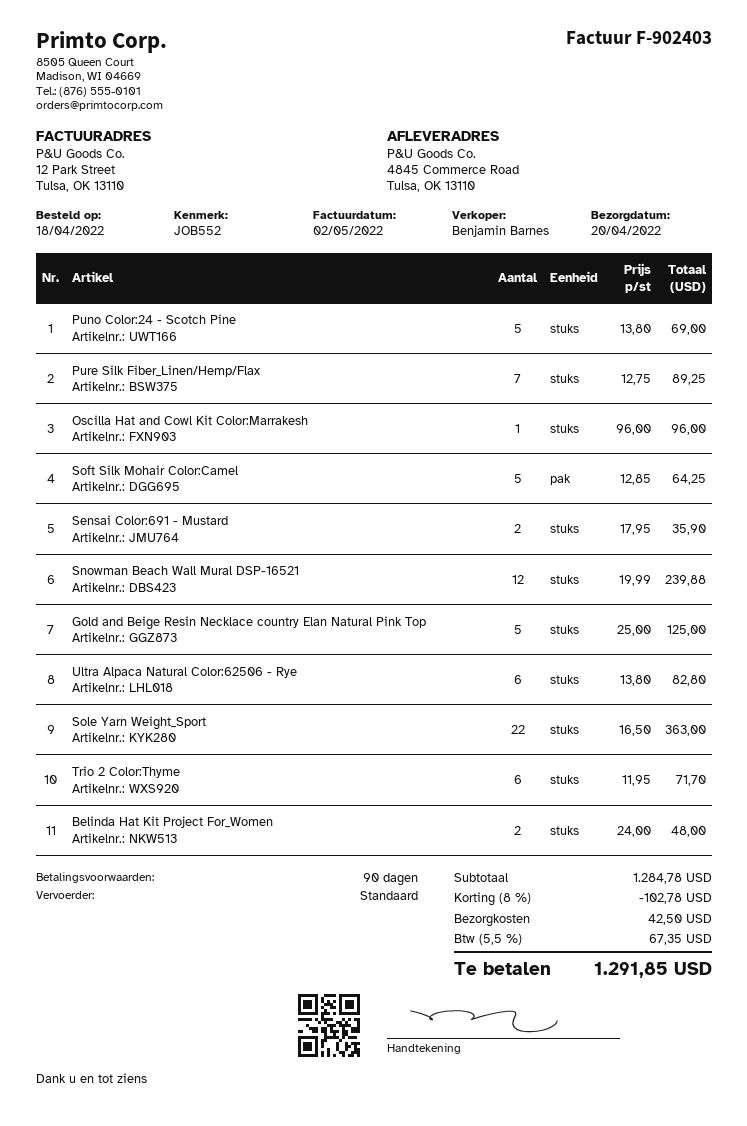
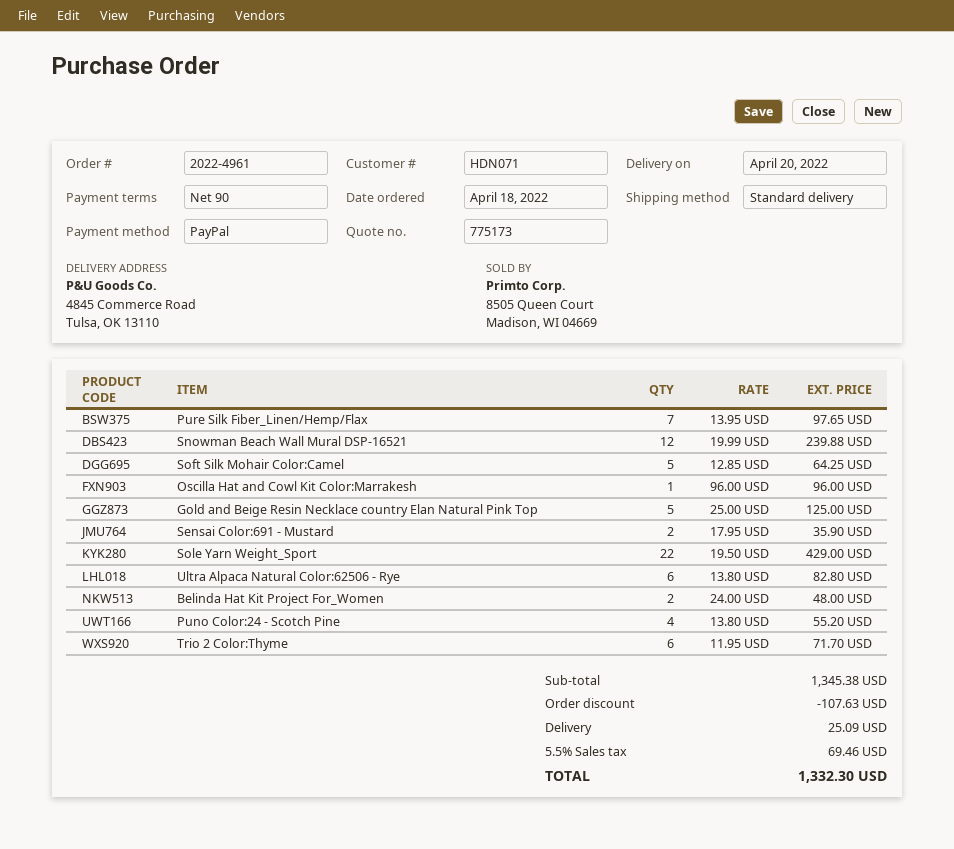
Puno Color:24 - Scotch Pine: 5 x 13.80 = 69.00 -> 4 x 13.80 = 55.20
Pure Silk Fiber_Linen/Hemp/Flax: 7 x 12.75 = 89.25 -> 7 x 13.95 = 97.65
Sole Yarn Weight_Sport: 22 x 16.50 = 363.00 -> 22 x 19.50 = 429.00
subtotal: 1284.78 -> 1345.38
discount: 102.78 -> 107.63
shipping: 42.50 -> 25.09
tax: 5.5% = 67.35 -> 5.5% = 69.46
total: 1291.85 -> 1332.30

